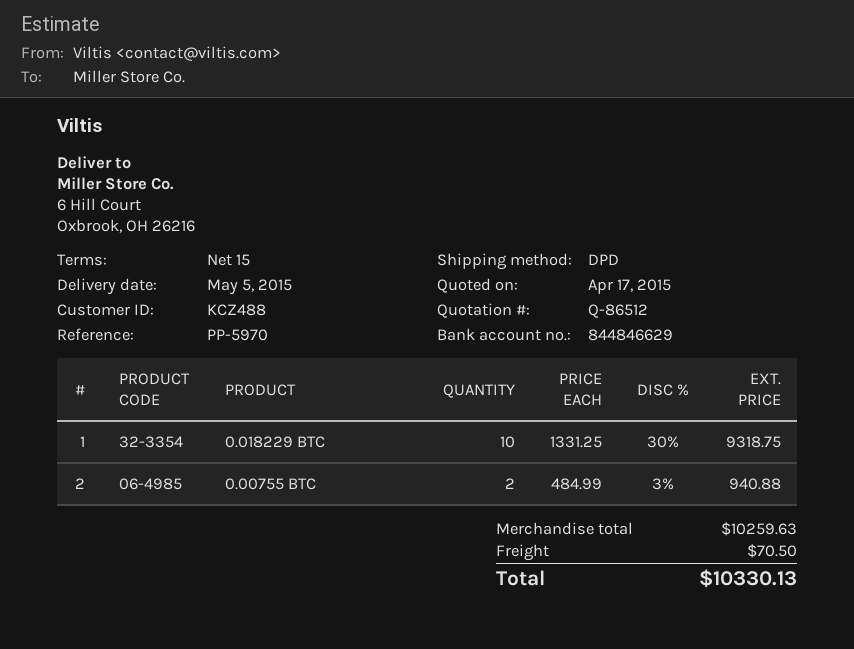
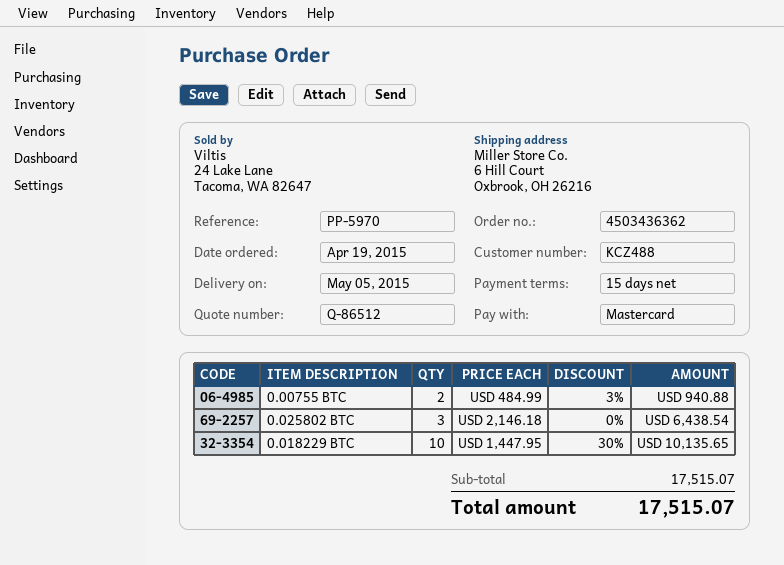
0.018229 BTC: 10 x 1331.25 - 30% = 9318.75 -> 10 x 1447.95 - 30% = 10135.65
0.025802 BTC: none -> 3 x 2146.18 = 6438.54
subtotal: 10259.63 -> 17515.07
shipping: 70.50 -> none
total: 10330.13 -> 17515.07

